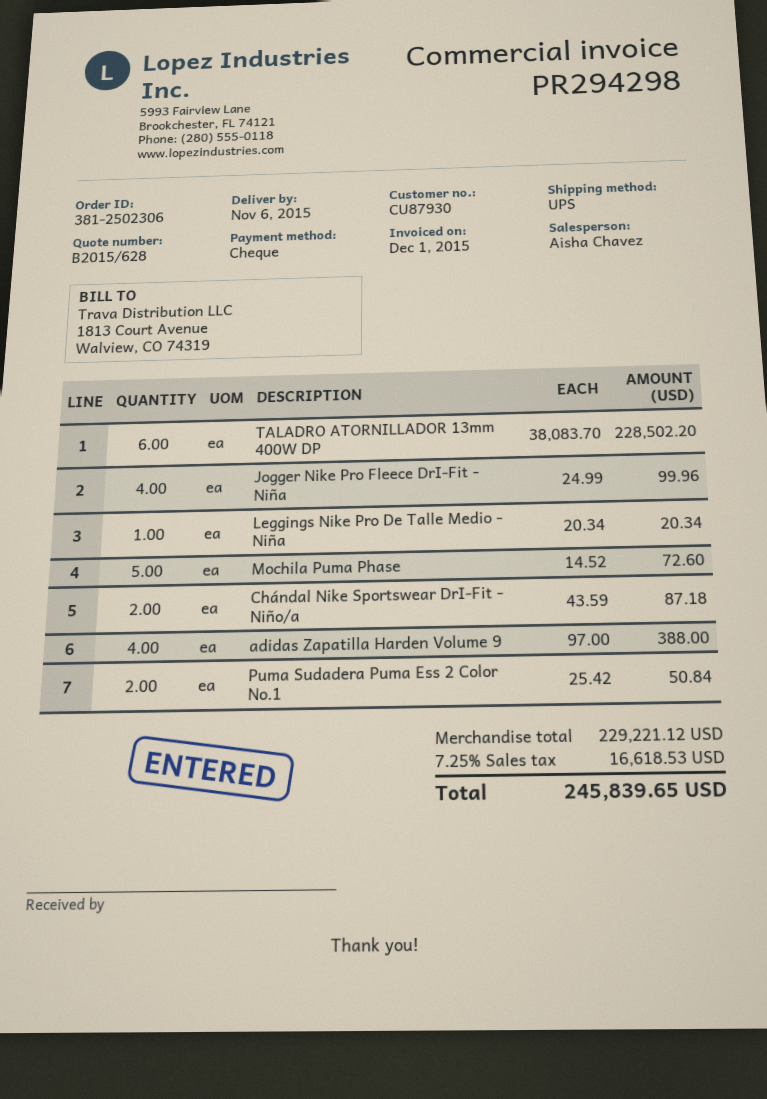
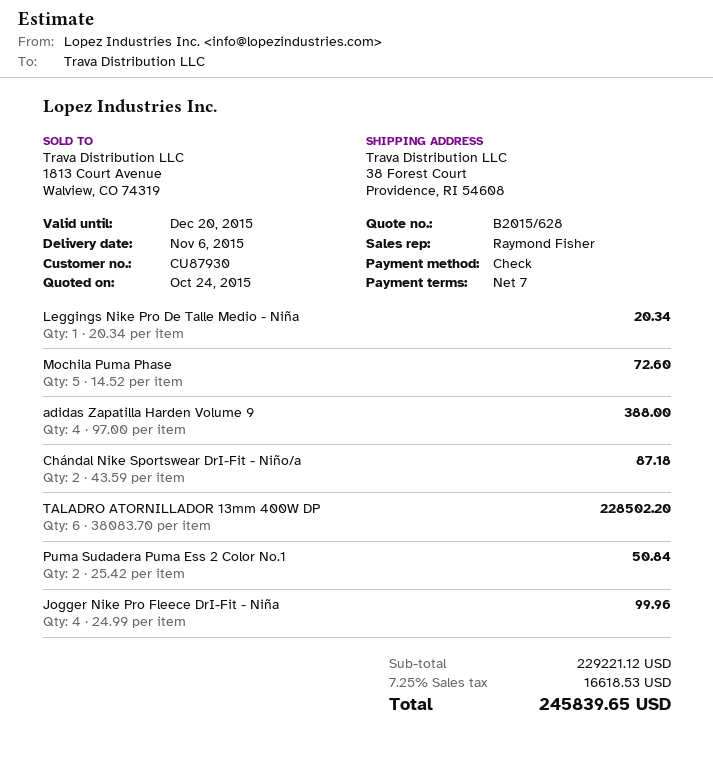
sales rep: Aisha Chavez -> Raymond Fisher

